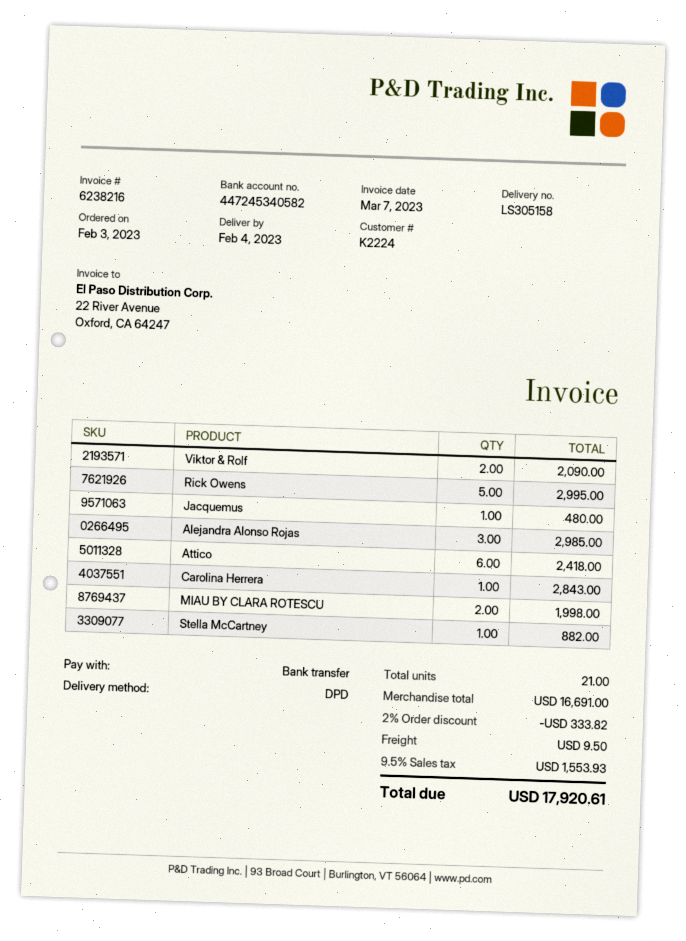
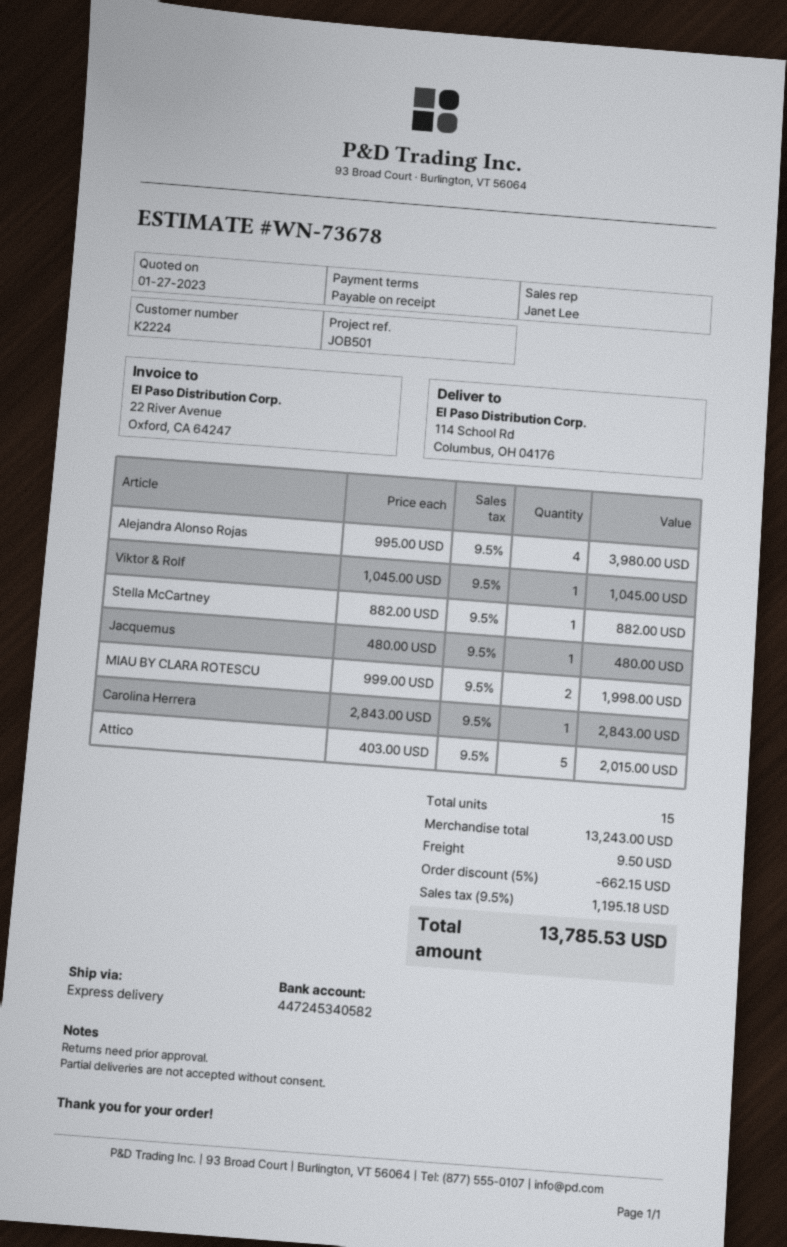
shipping method: DPD -> express
Viktor & Rolf: 2 for 2090.00 -> 1 for 1045.00
Rick Owens: 5 for 2995.00 -> none
Alejandra Alonso Rojas: 3 for 2985.00 -> 4 for 3980.00
Attico: 6 for 2418.00 -> 5 for 2015.00
total quantity: 21 -> 15
subtotal: 16691.00 -> 13243.00
discount: 2% = 333.82 -> 5% = 662.15
tax: 9.5% = 1553.93 -> 9.5% = 1195.18
total: 17920.61 -> 13785.53

